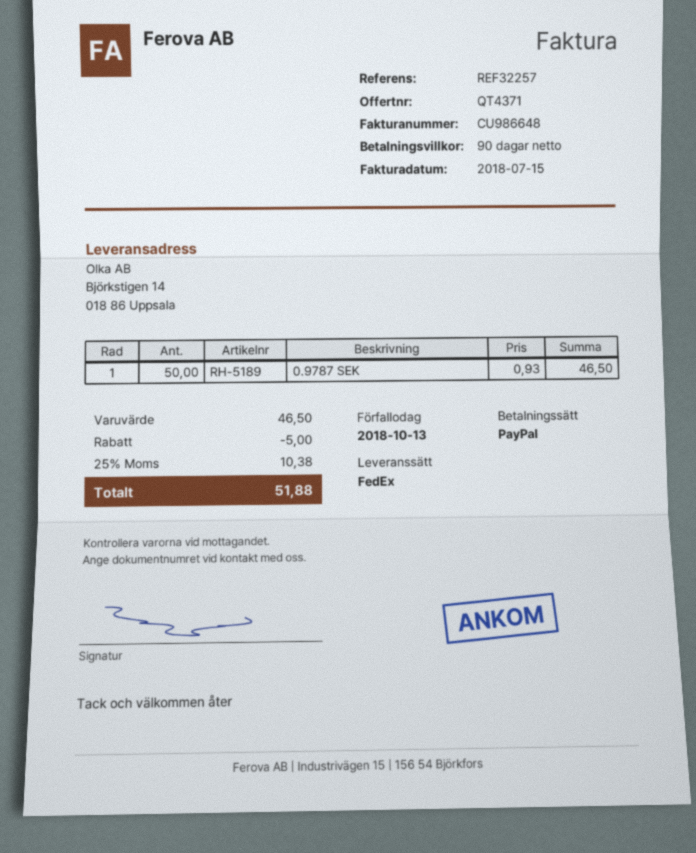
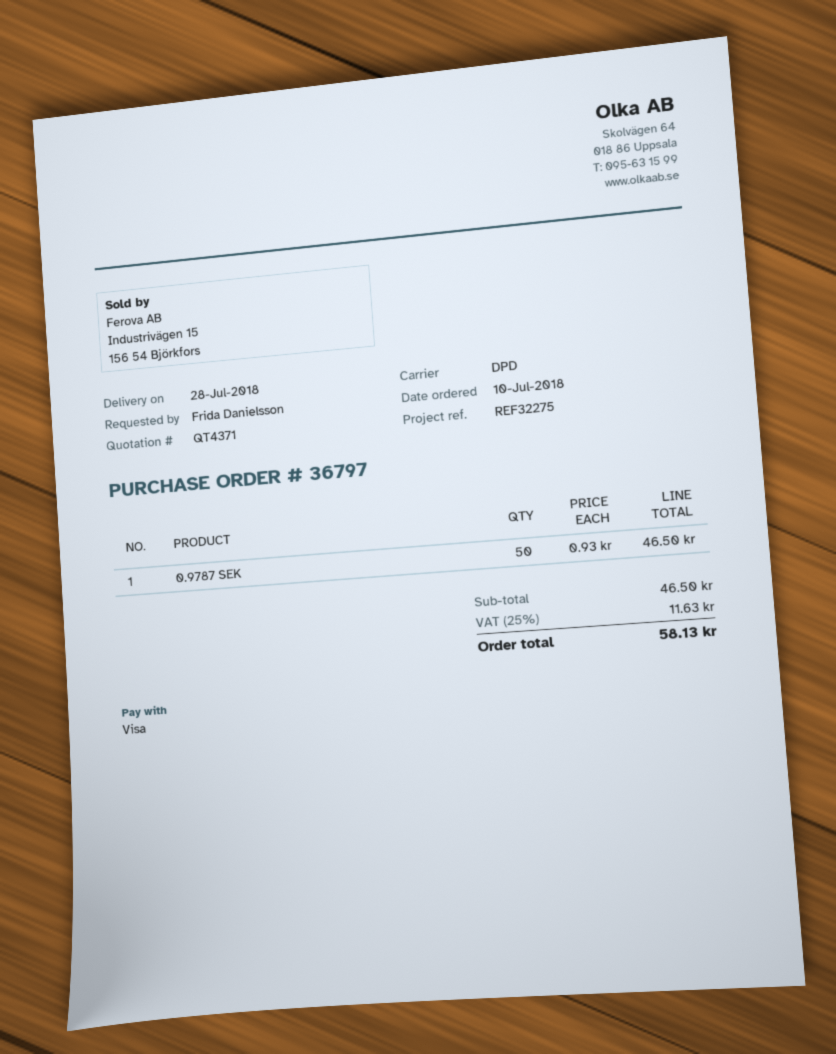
reference: REF32257 -> REF32275
payment method: PayPal -> Visa
shipping method: FedEx -> DPD
discount: 5.00 -> none
tax: 25% = 10.38 -> 25% = 11.63
total: 51.88 -> 58.13

